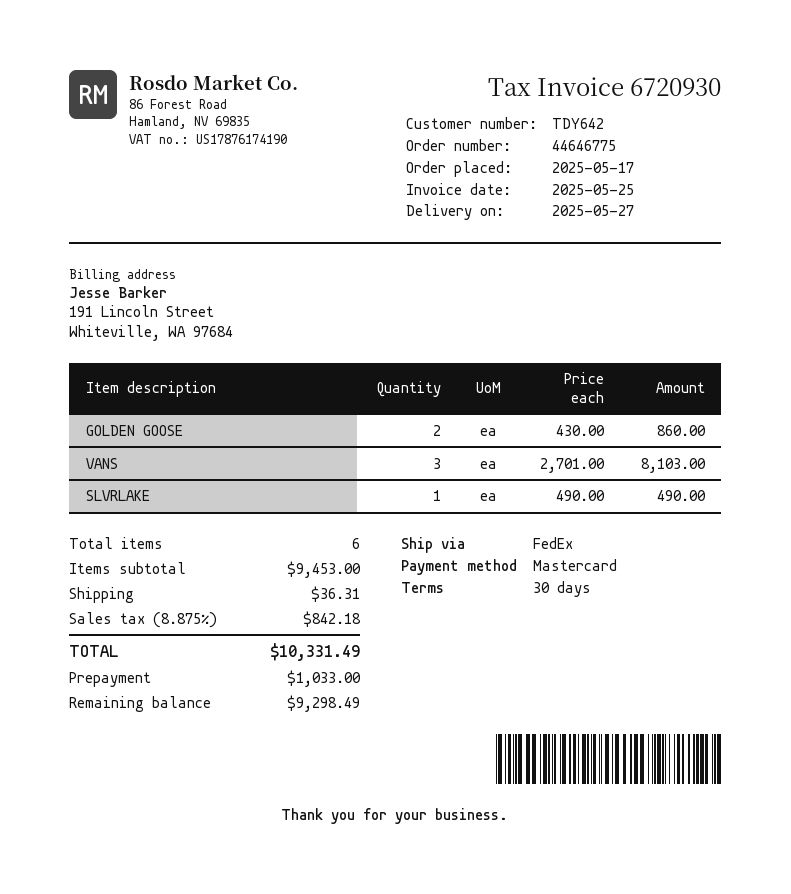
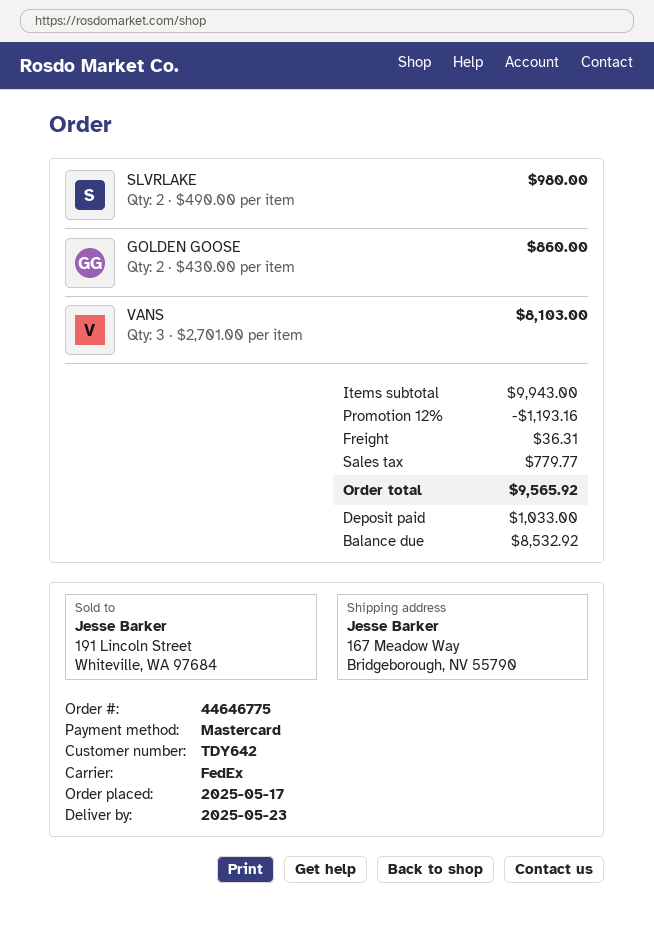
delivery date: 2025-05-27 -> 2025-05-23
SLVRLAKE: 1 x 490.00 = 490.00 -> 2 x 490.00 = 980.00
subtotal: 9453.00 -> 9943.00
discount: none -> 12% = 1193.16
tax: 842.18 -> 779.77
total: 10331.49 -> 9565.92
balance: 9298.49 -> 8532.92

